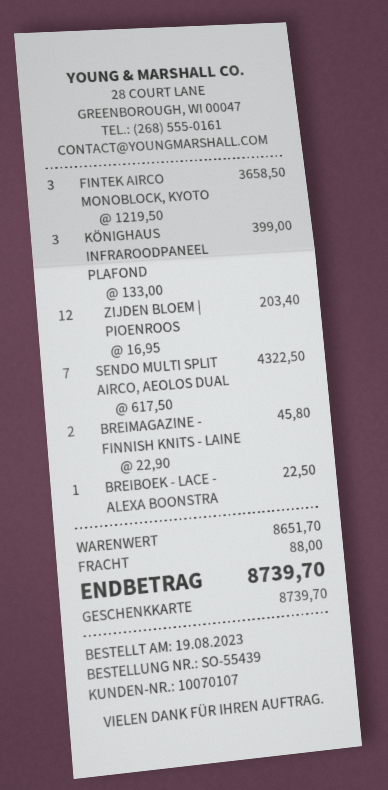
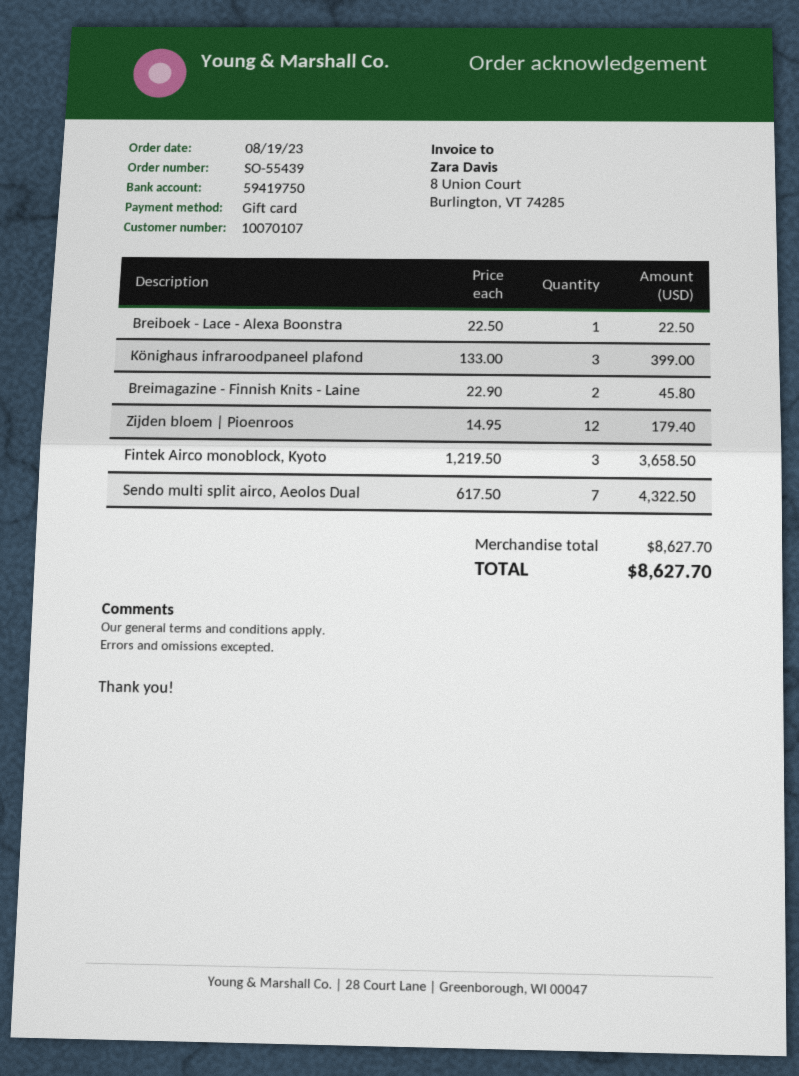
ZIJDEN BLOEM | PIOENROOS: 12 x 16.95 = 203.40 -> 12 x 14.95 = 179.40
subtotal: 8651.70 -> 8627.70
shipping: 88.00 -> none
total: 8739.70 -> 8627.70

